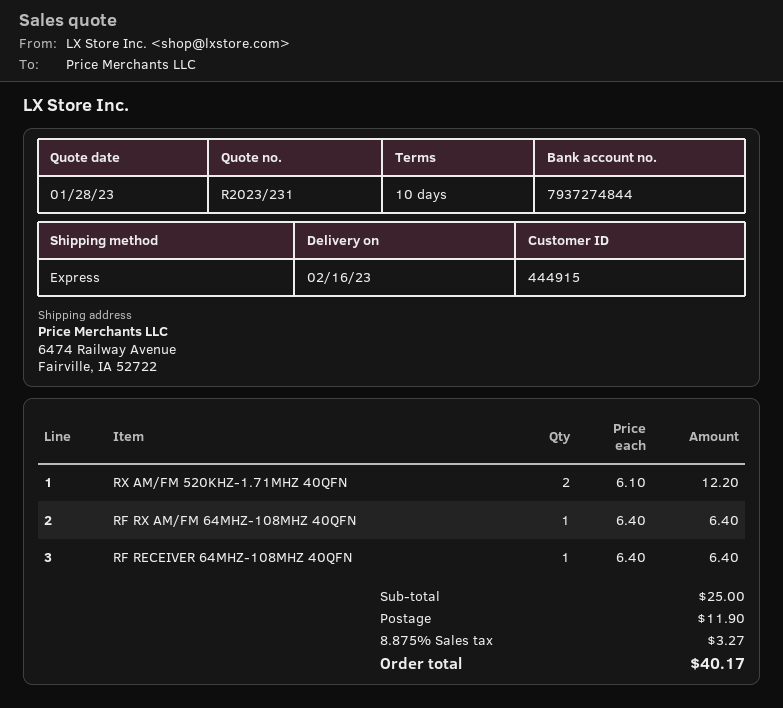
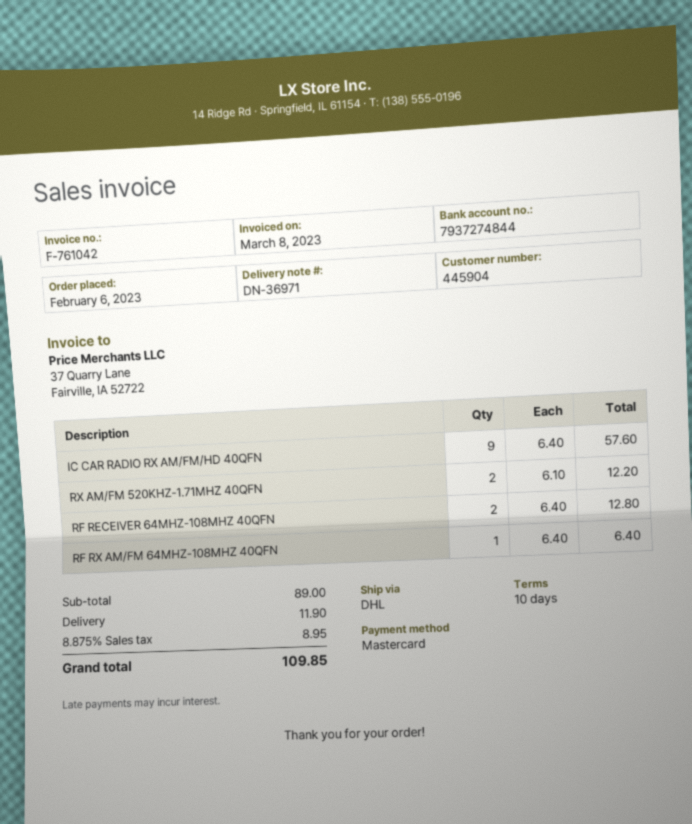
customer number: 444915 -> 445904
shipping method: express -> DHL
RF RECEIVER 64MHZ-108MHZ 40QFN: 1 x 6.40 = 6.40 -> 2 x 6.40 = 12.80
IC CAR RADIO RX AM/FM/HD 40QFN: none -> 9 x 6.40 = 57.60
subtotal: 25.00 -> 89.00
tax: 8.875% = 3.27 -> 8.875% = 8.95
total: 40.17 -> 109.85

